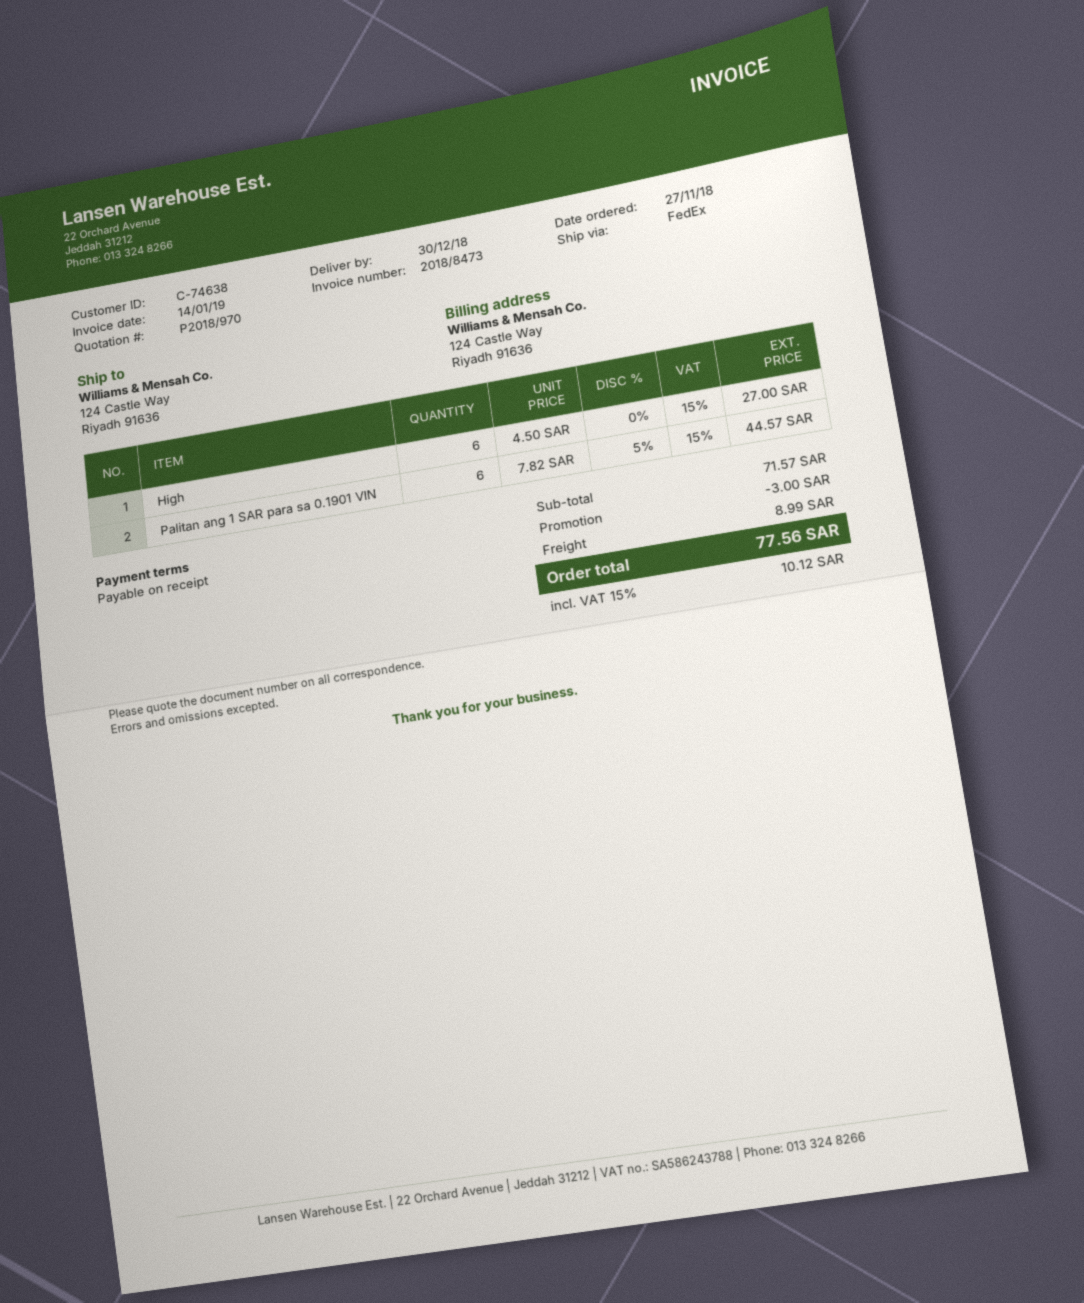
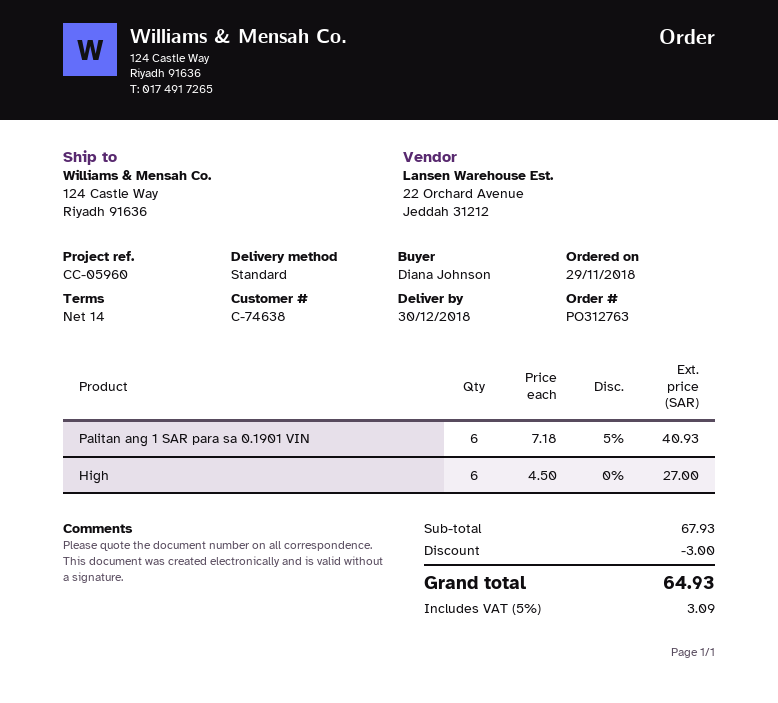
order date: 2018-11-27 -> 2018-11-29
payment terms: on receipt -> 14 days
shipping method: FedEx -> standard
Palitan ang 1 SAR para sa 0.1901 VIN: 6 x 7.82 - 5% = 44.57 -> 6 x 7.18 - 5% = 40.93
subtotal: 71.57 -> 67.93
shipping: 8.99 -> none
tax: 15% = 10.12 -> 5% = 3.09
total: 77.56 -> 64.93

